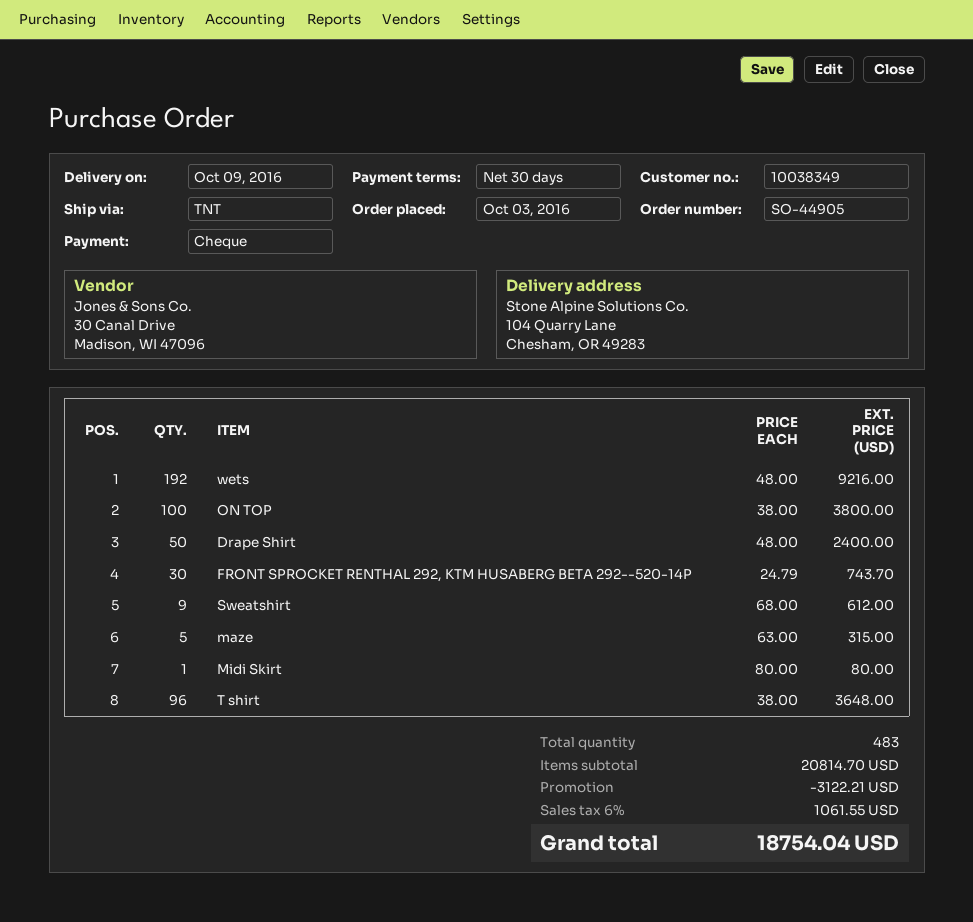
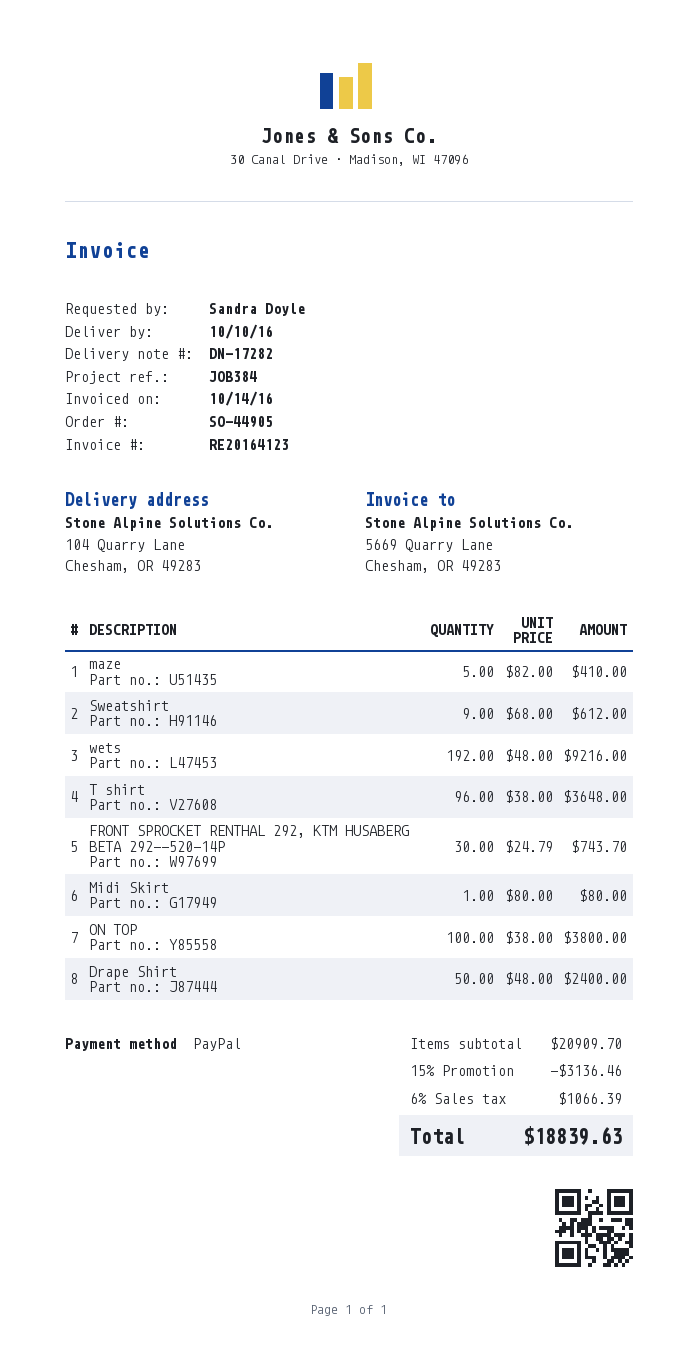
delivery date: 2016-10-09 -> 2016-10-10
payment method: cheque -> PayPal
maze: 5 x 63.00 = 315.00 -> 5 x 82.00 = 410.00
subtotal: 20814.70 -> 20909.70
discount: 3122.21 -> 3136.46
tax: 6% = 1061.55 -> 6% = 1066.39
total: 18754.04 -> 18839.63

